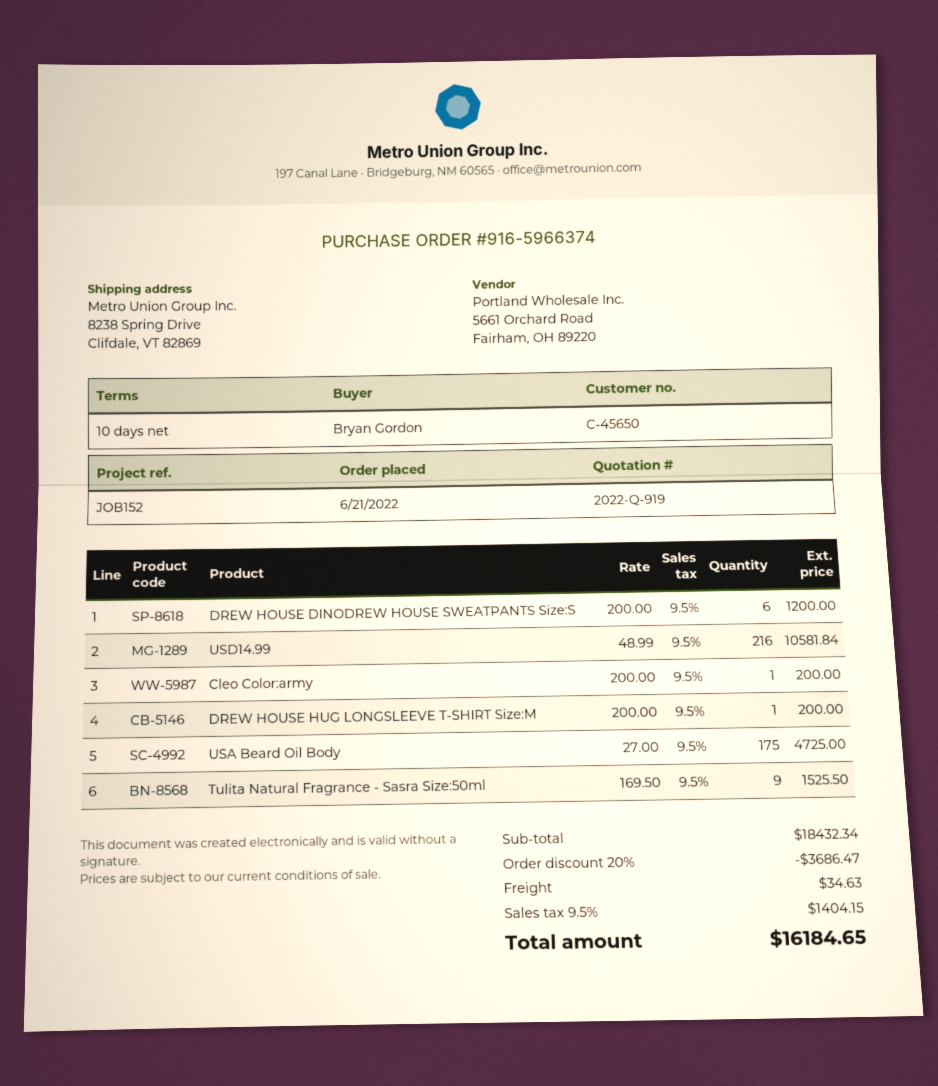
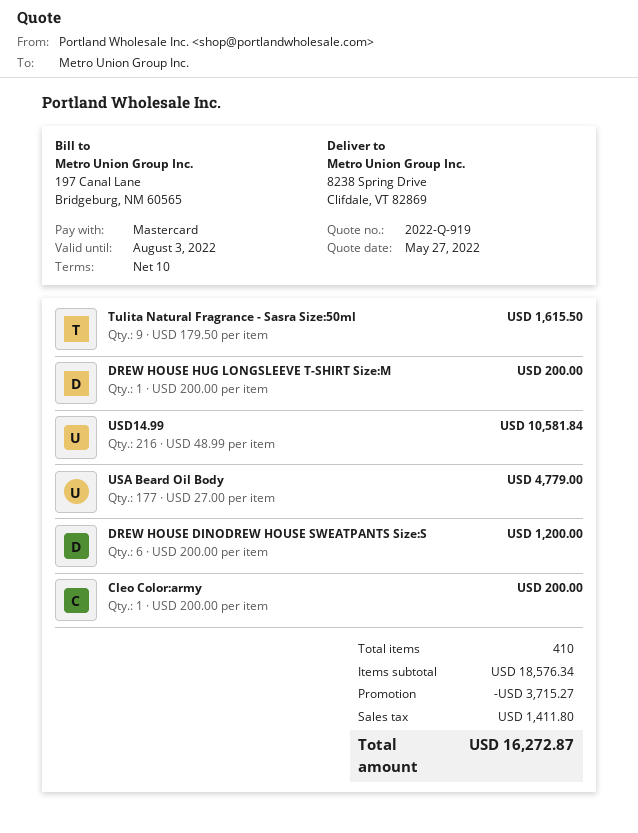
USA Beard Oil Body: 175 x 27.00 = 4725.00 -> 177 x 27.00 = 4779.00
Tulita Natural Fragrance - Sasra Size:50ml: 9 x 169.50 = 1525.50 -> 9 x 179.50 = 1615.50
subtotal: 18432.34 -> 18576.34
discount: 3686.47 -> 3715.27
shipping: 34.63 -> none
tax: 1404.15 -> 1411.80
total: 16184.65 -> 16272.87

